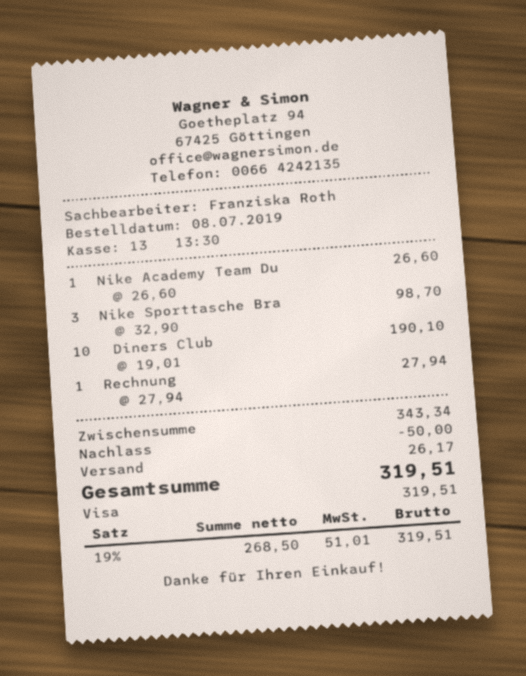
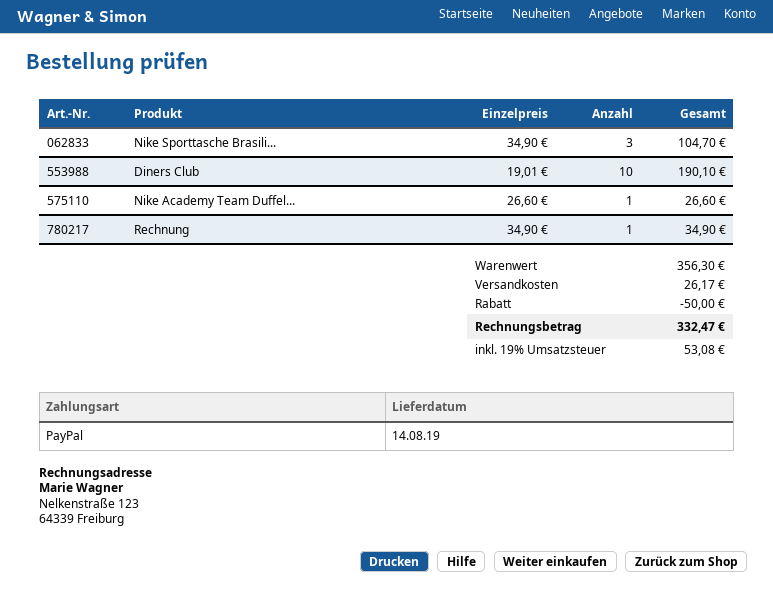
payment method: Visa -> PayPal
Nike Sporttasche Bra: 3 x 32.90 = 98.70 -> 3 x 34.90 = 104.70
Rechnung: 1 x 27.94 = 27.94 -> 1 x 34.90 = 34.90
subtotal: 343.34 -> 356.30
tax: 19% = 51.01 -> 19% = 53.08
total: 319.51 -> 332.47

